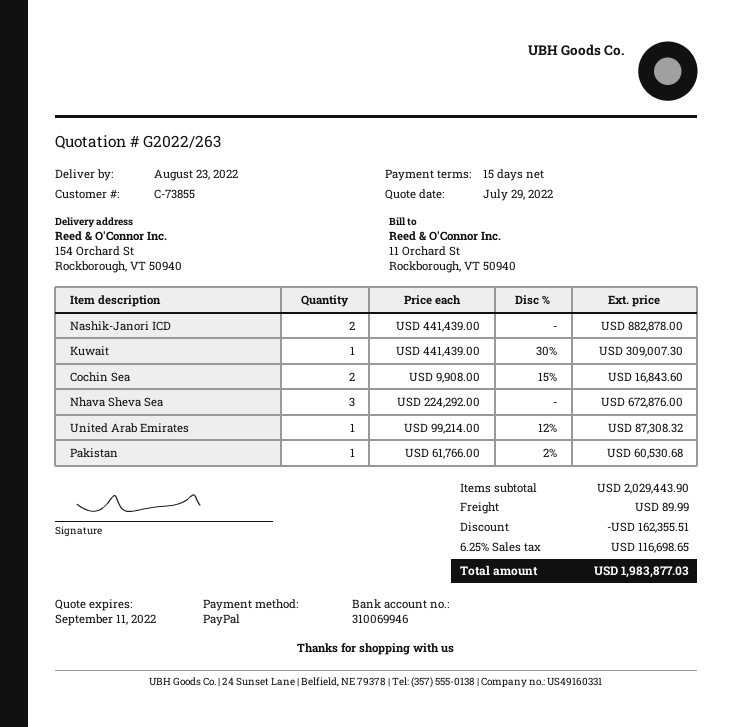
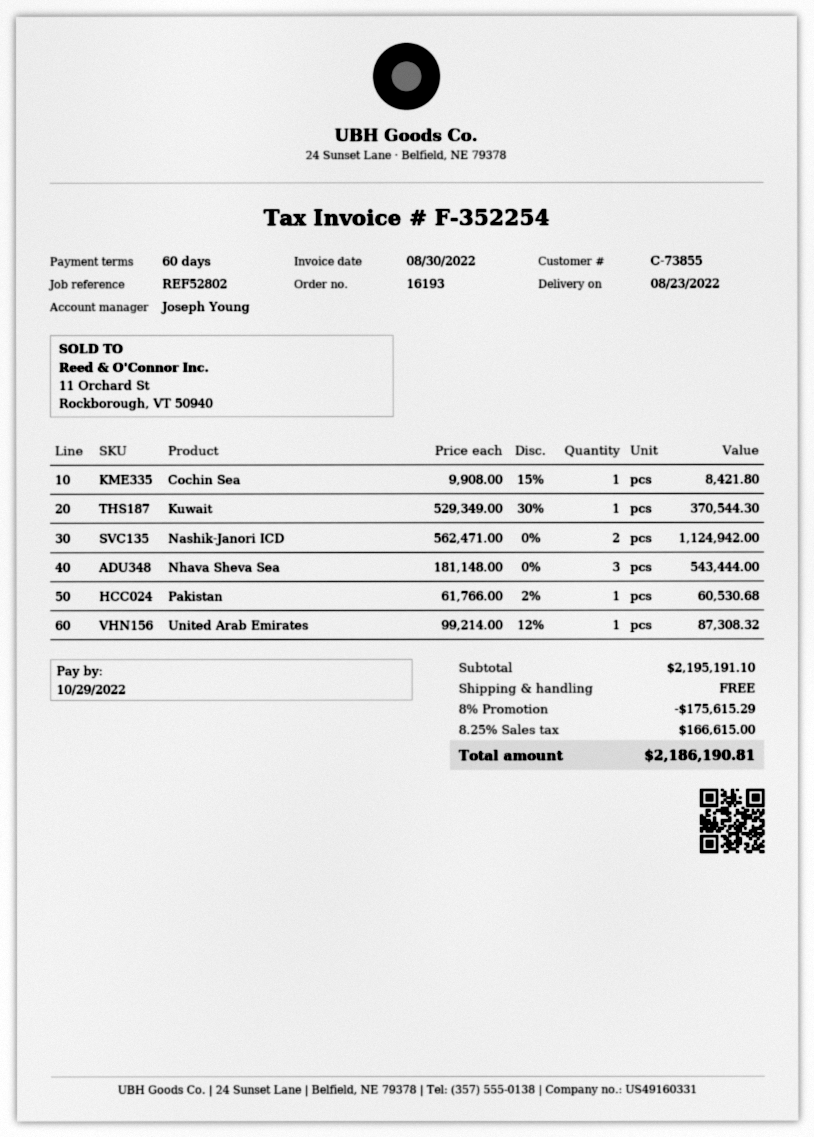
payment terms: 15 days -> 60 days
Nashik-Janori ICD: 2 x 441439.00 = 882878.00 -> 2 x 562471.00 = 1124942.00
Kuwait: 1 x 441439.00 - 30% = 309007.30 -> 1 x 529349.00 - 30% = 370544.30
Cochin Sea: 2 x 9908.00 - 15% = 16843.60 -> 1 x 9908.00 - 15% = 8421.80
Nhava Sheva Sea: 3 x 224292.00 = 672876.00 -> 3 x 181148.00 = 543444.00
subtotal: 2029443.90 -> 2195191.10
discount: 162355.51 -> 175615.29
shipping: 89.99 -> 0.00
tax: 6.25% = 116698.65 -> 8.25% = 166615.00
total: 1983877.03 -> 2186190.81

